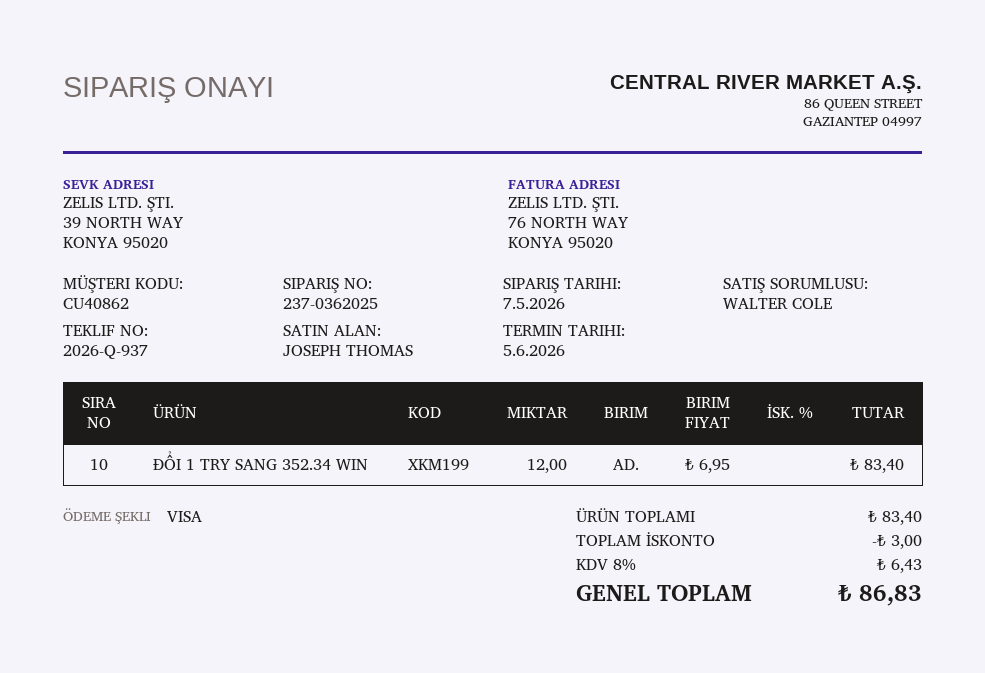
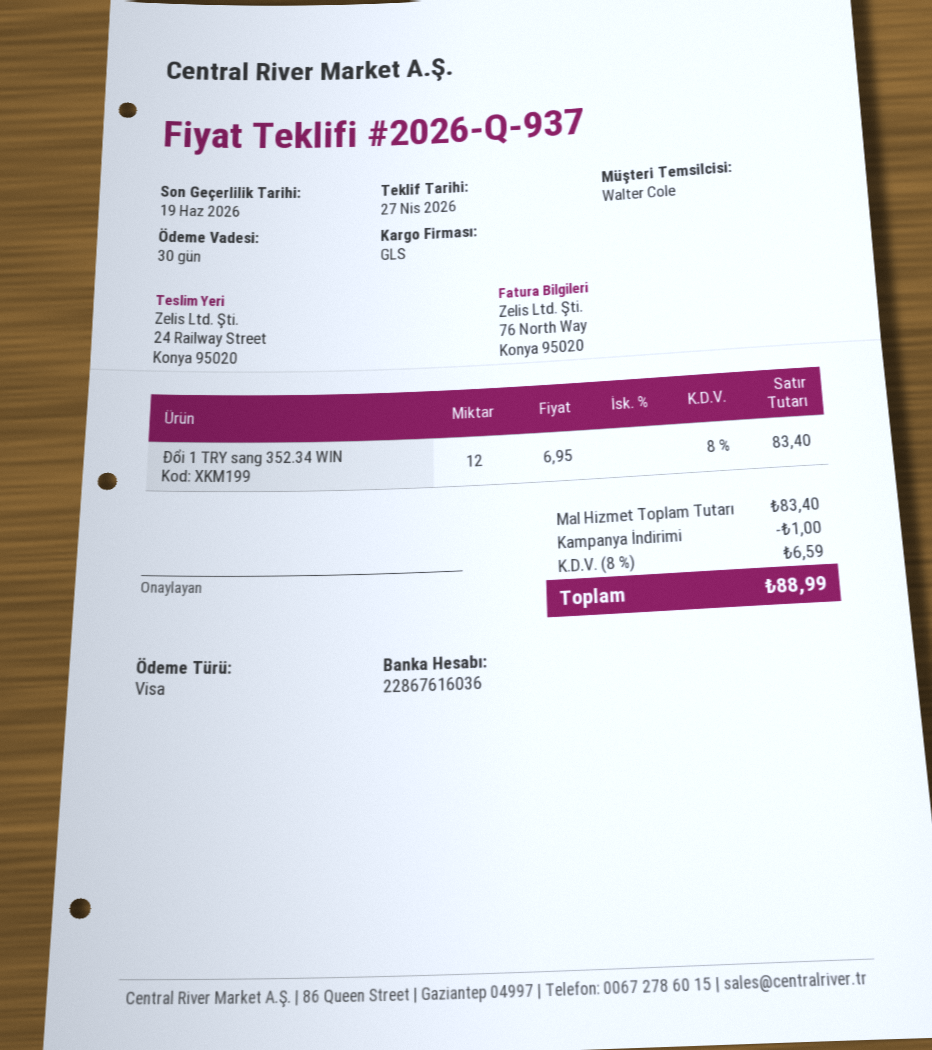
ship to: 39 NORTH WAY, KONYA 95020 -> 24 Railway Street, Konya 95020
discount: 3.00 -> 1.00
tax: 8% = 6.43 -> 8% = 6.59
total: 86.83 -> 88.99

